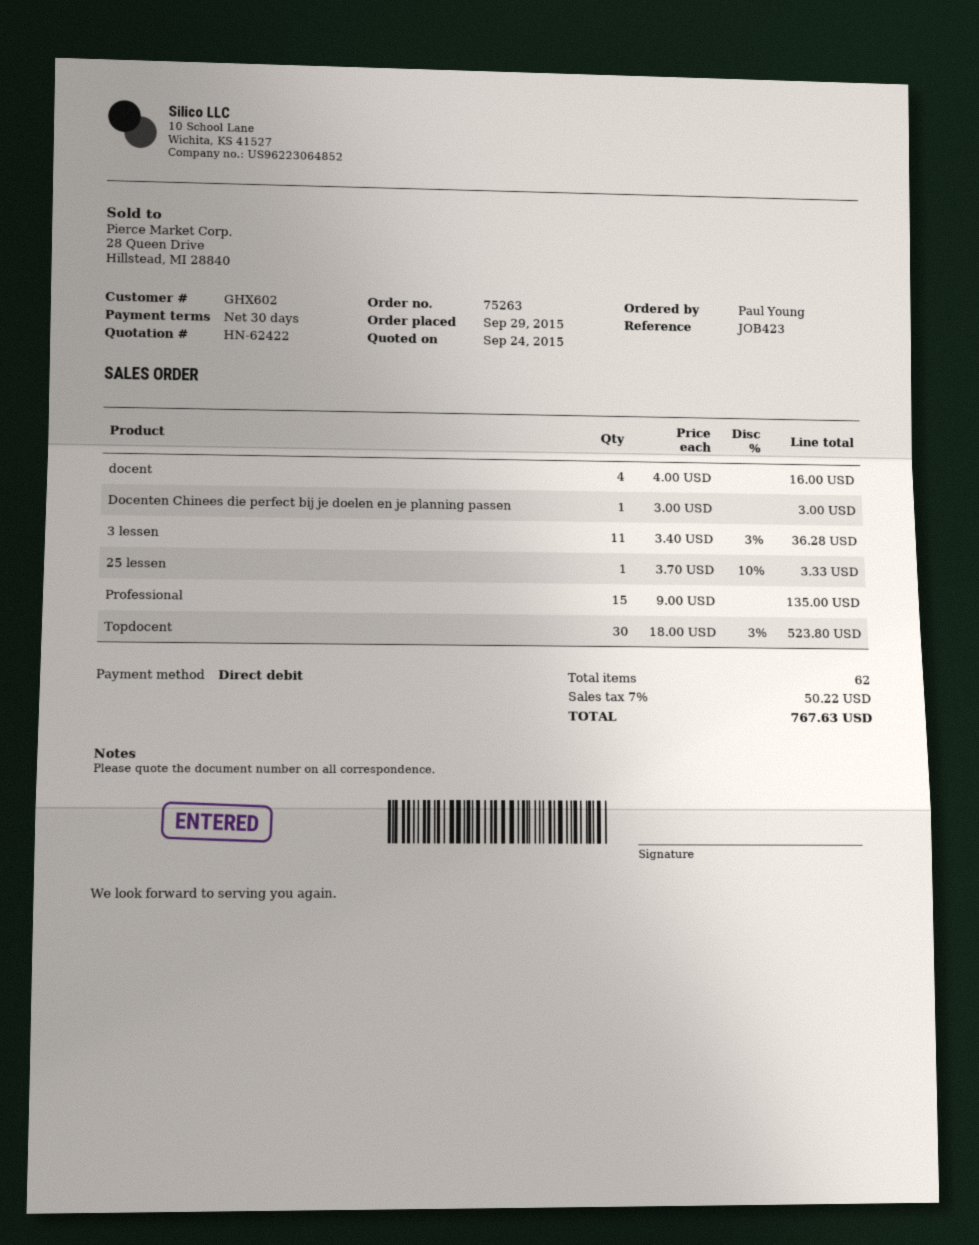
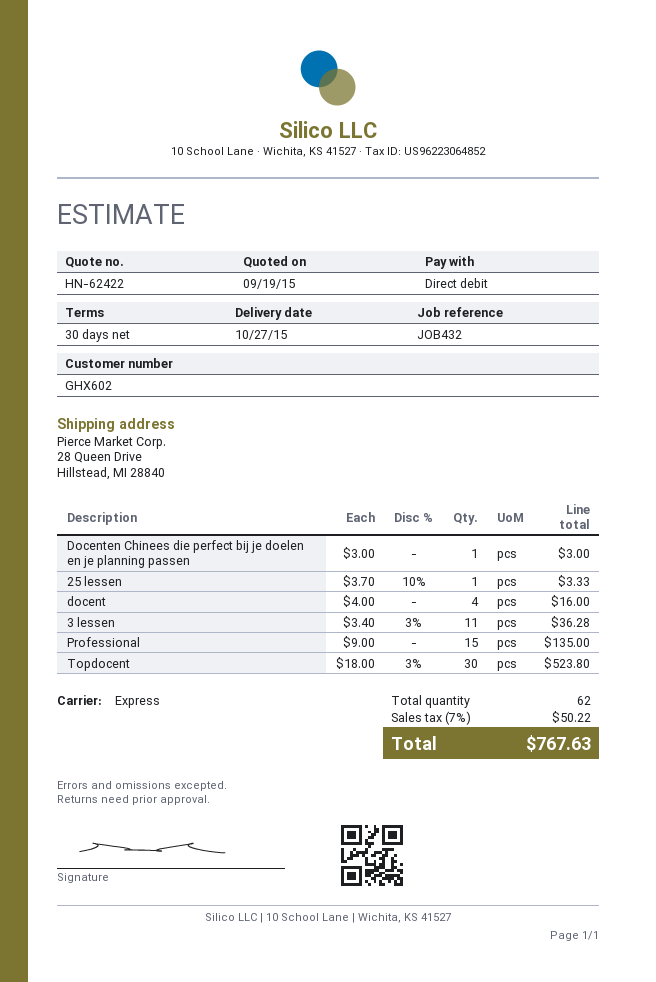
quote date: 2015-09-24 -> 2015-09-19
reference: JOB423 -> JOB432

